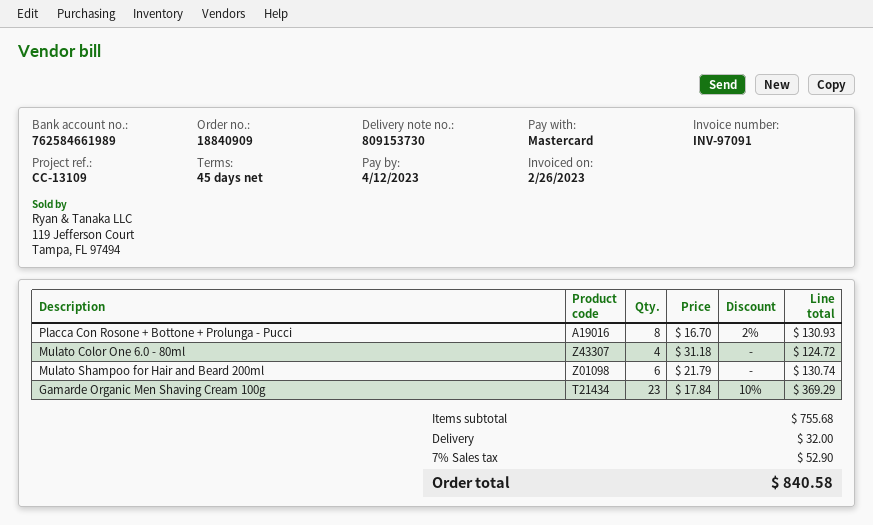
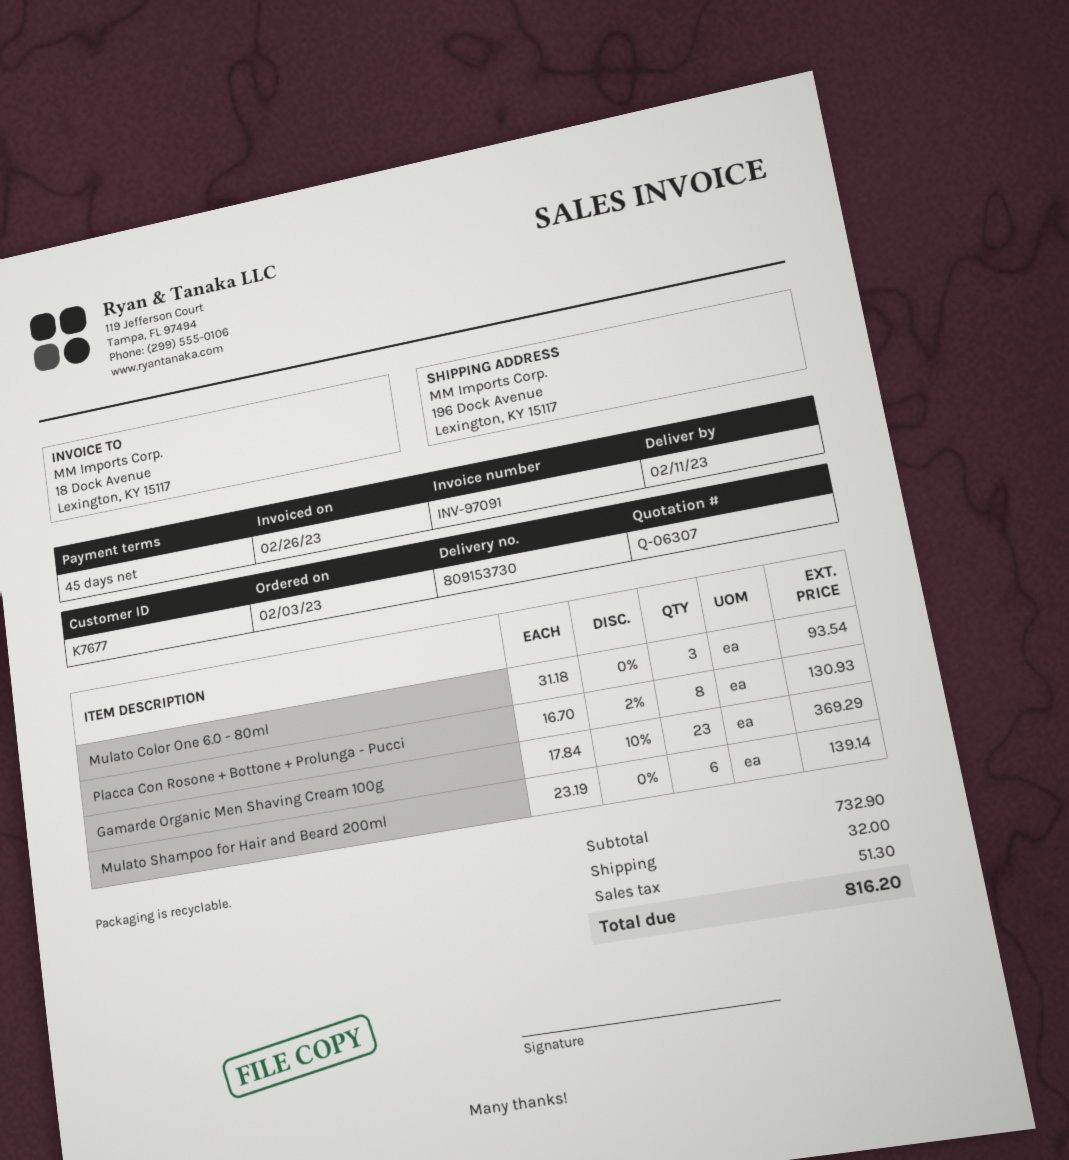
Mulato Color One 6.0 - 80ml: 4 x 31.18 = 124.72 -> 3 x 31.18 = 93.54
Mulato Shampoo for Hair and Beard 200ml: 6 x 21.79 = 130.74 -> 6 x 23.19 = 139.14
subtotal: 755.68 -> 732.90
tax: 52.90 -> 51.30
total: 840.58 -> 816.20

